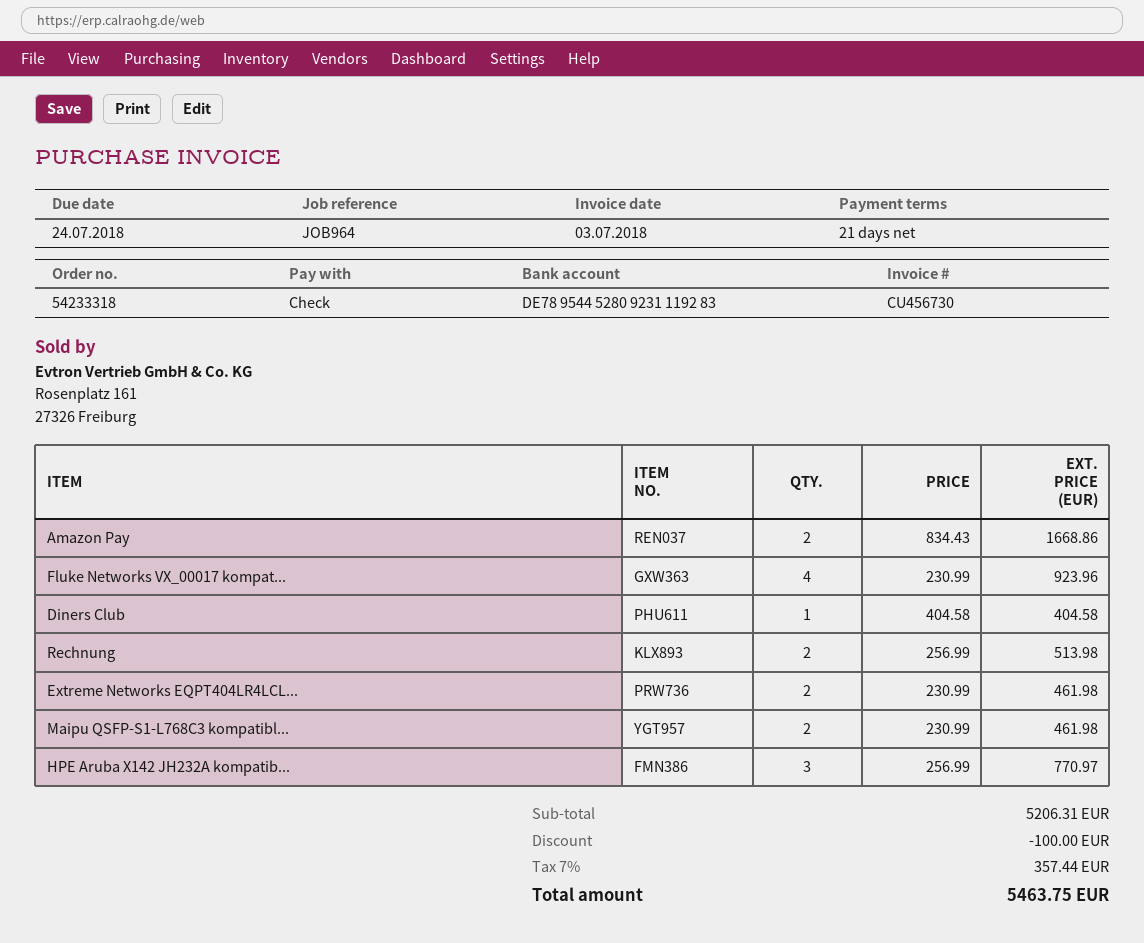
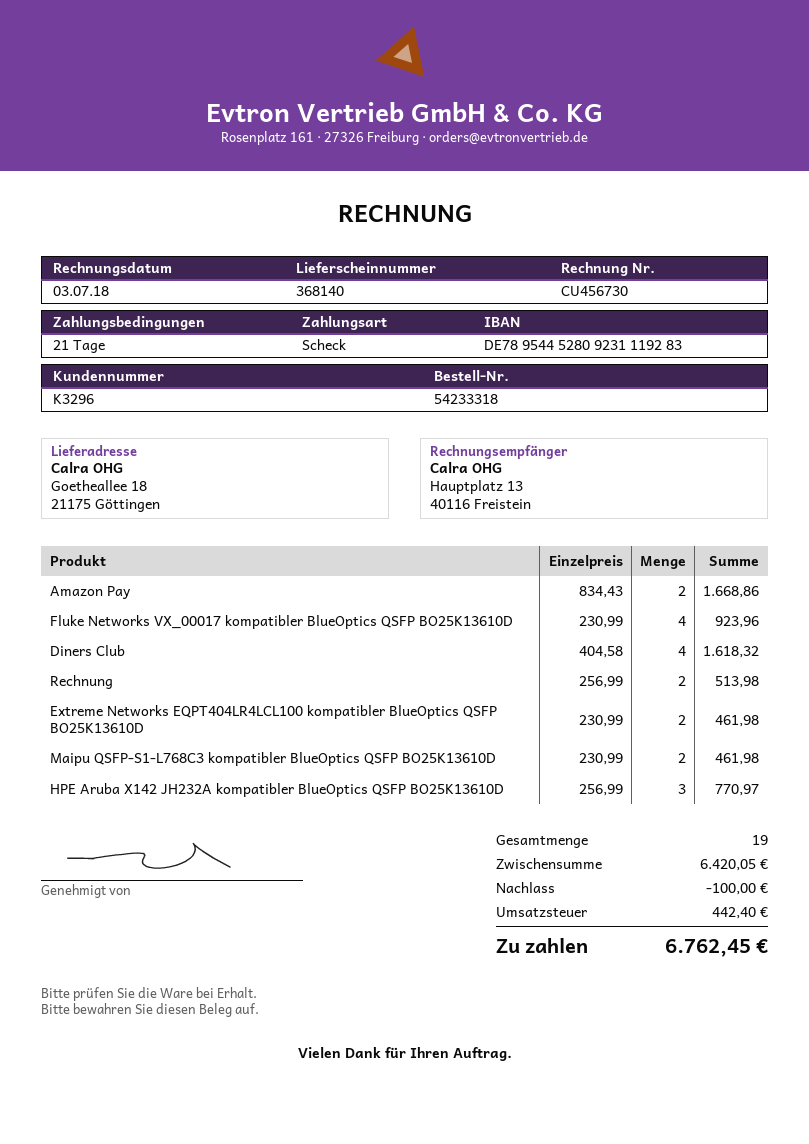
Diners Club: 1 x 404.58 = 404.58 -> 4 x 404.58 = 1618.32
subtotal: 5206.31 -> 6420.05
tax: 357.44 -> 442.40
total: 5463.75 -> 6762.45

